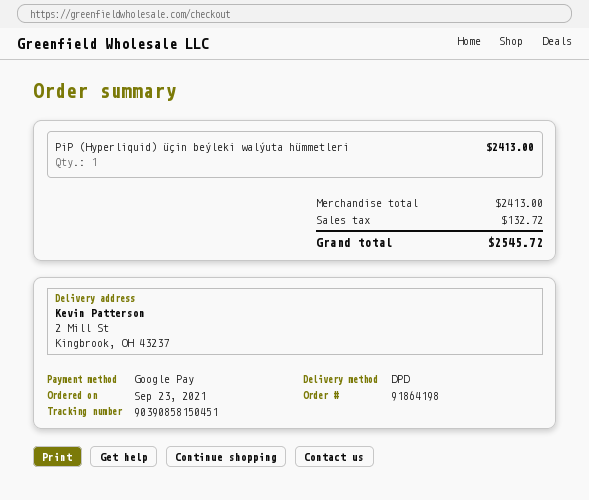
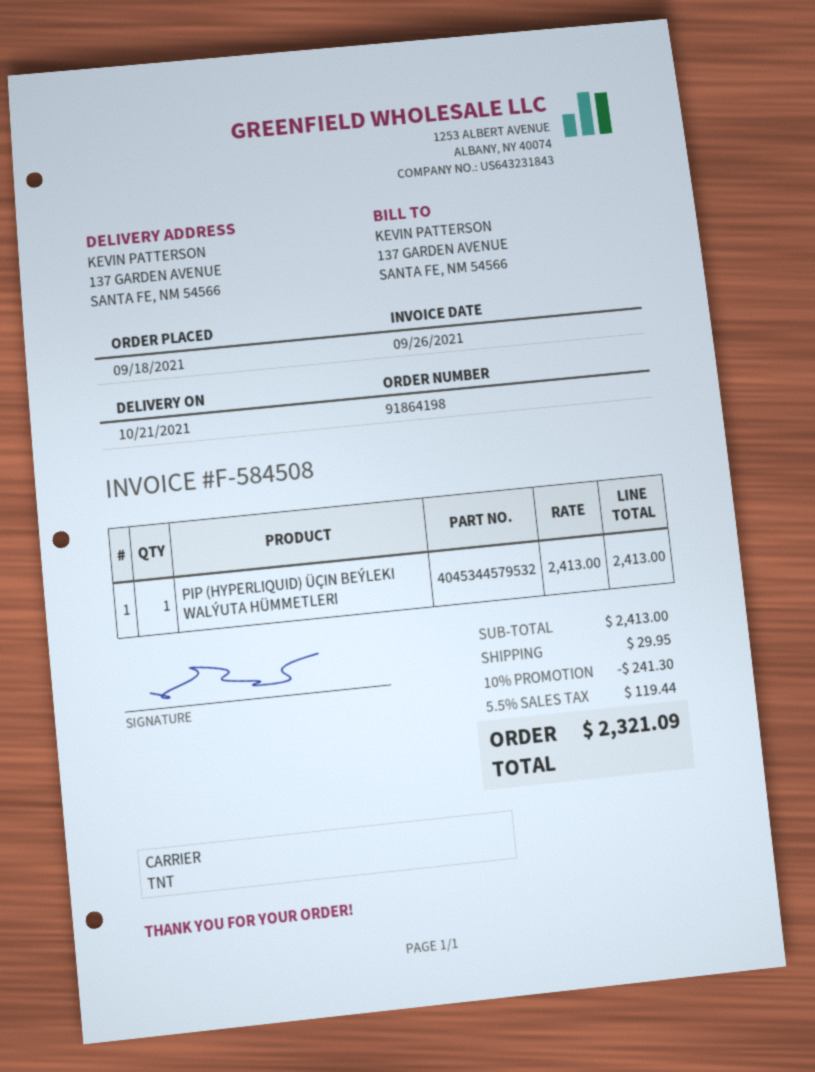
order date: 2021-09-23 -> 2021-09-18
shipping method: DPD -> TNT
ship to: 2 Mill St, Kingbrook, OH 43237 -> 137 GARDEN AVENUE, SANTA FE, NM 54566
discount: none -> 10% = 241.30
shipping: none -> 29.95
tax: 132.72 -> 119.44
total: 2545.72 -> 2321.09

